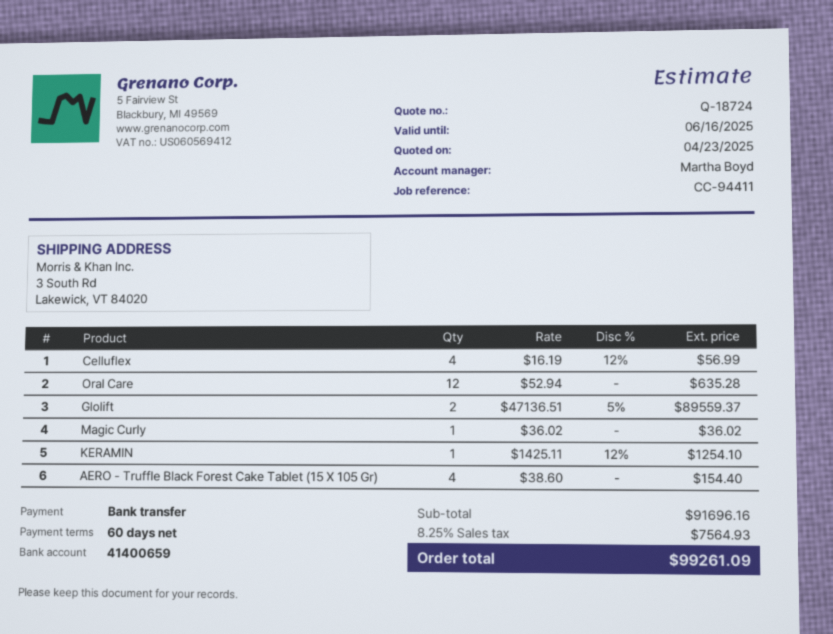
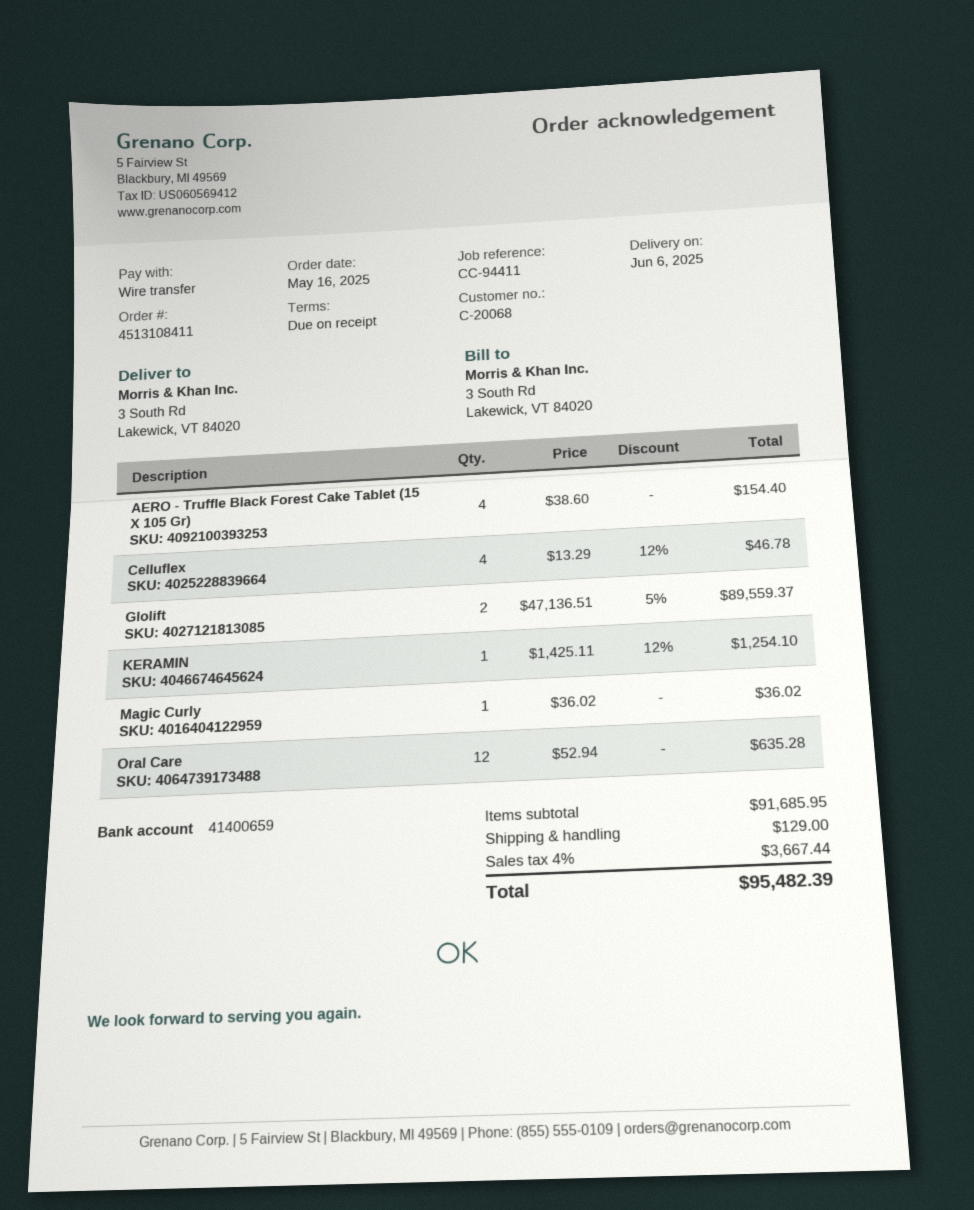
payment terms: 60 days -> on receipt
Celluflex: 4 x 16.19 - 12% = 56.99 -> 4 x 13.29 - 12% = 46.78
subtotal: 91696.16 -> 91685.95
shipping: none -> 129.00
tax: 8.25% = 7564.93 -> 4% = 3667.44
total: 99261.09 -> 95482.39

